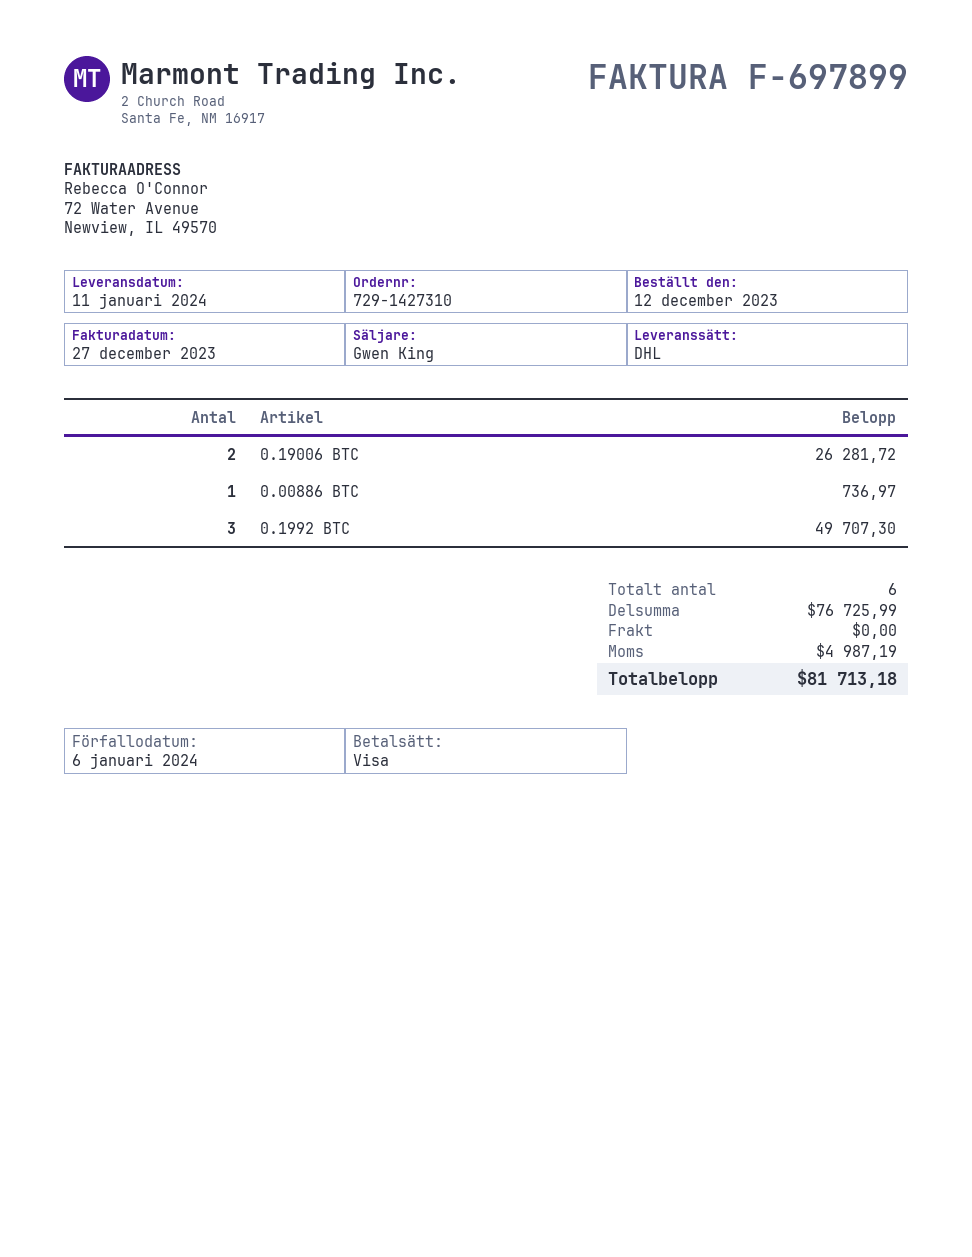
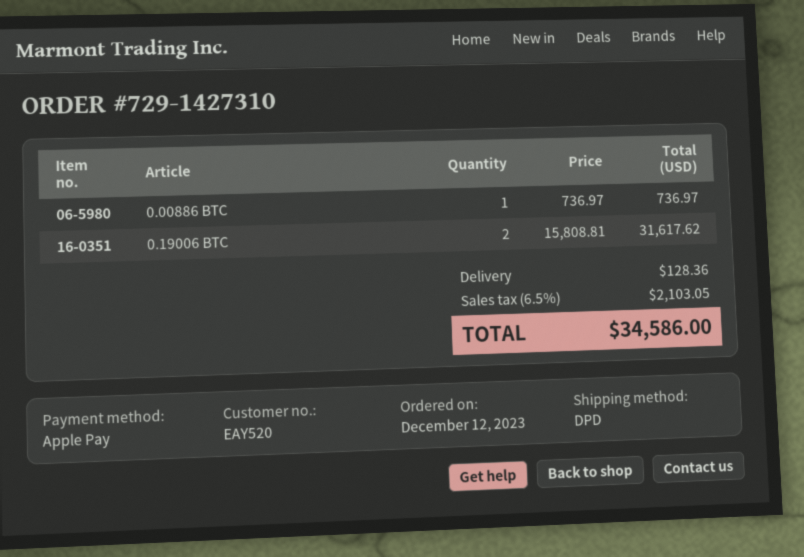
payment method: Visa -> Apple Pay
shipping method: DHL -> DPD
0.19006 BTC: 2 for 26281.72 -> 2 for 31617.62
0.1992 BTC: 3 for 49707.30 -> none
shipping: 0.00 -> 128.36
tax: 4987.19 -> 2103.05
total: 81713.18 -> 34586.00

